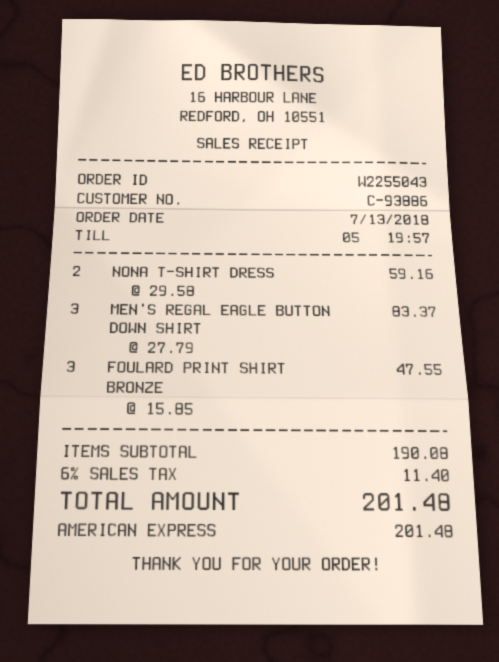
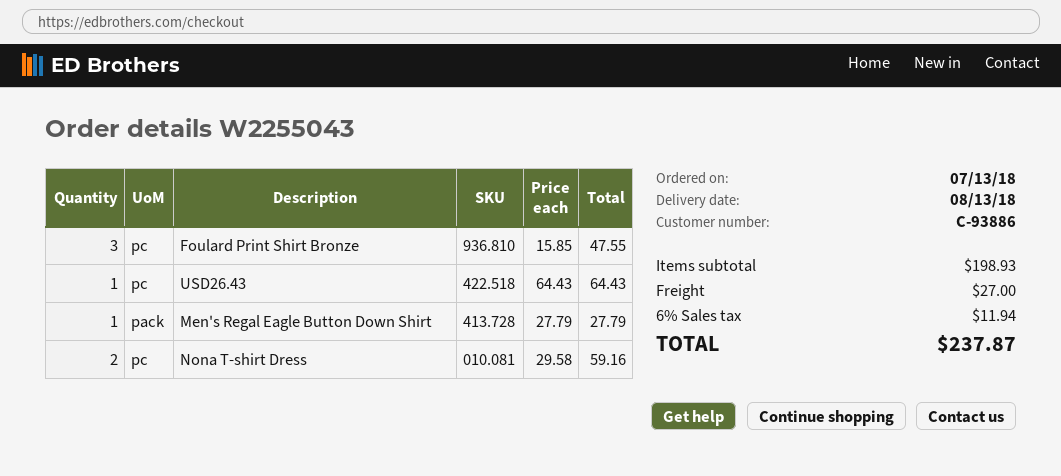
MEN'S REGAL EAGLE BUTTON DOWN SHIRT: 3 x 27.79 = 83.37 -> 1 x 27.79 = 27.79
USD26.43: none -> 1 x 64.43 = 64.43
subtotal: 190.08 -> 198.93
shipping: none -> 27.00
tax: 6% = 11.40 -> 6% = 11.94
total: 201.48 -> 237.87

